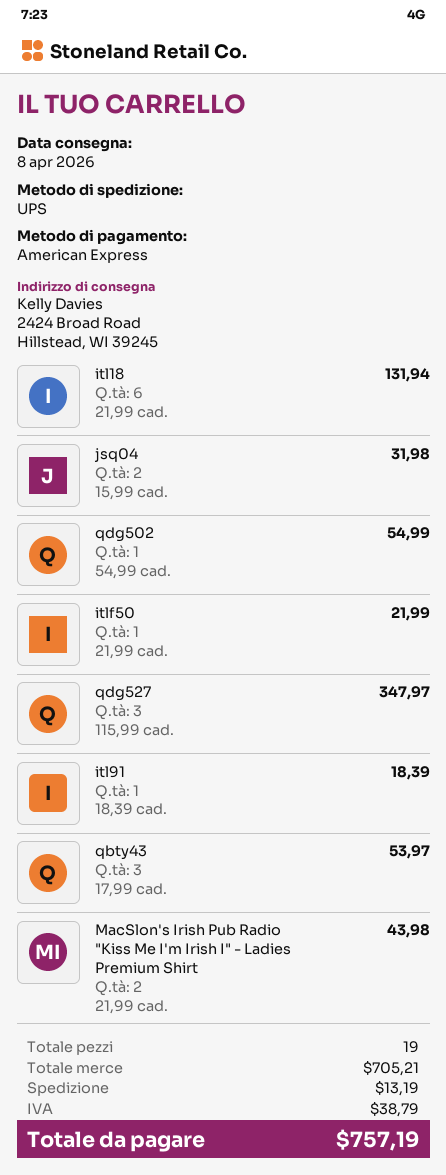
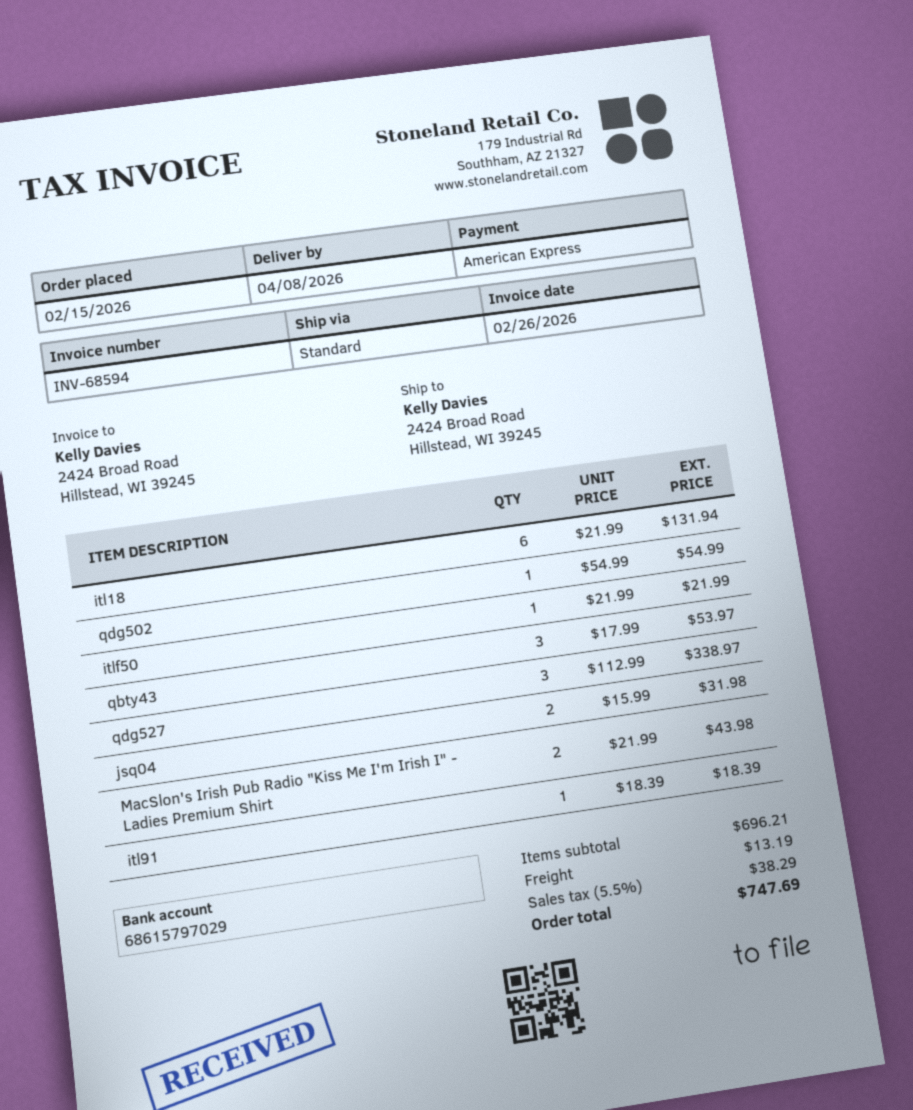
shipping method: UPS -> standard
qdg527: 3 x 115.99 = 347.97 -> 3 x 112.99 = 338.97
subtotal: 705.21 -> 696.21
tax: 38.79 -> 38.29
total: 757.19 -> 747.69

